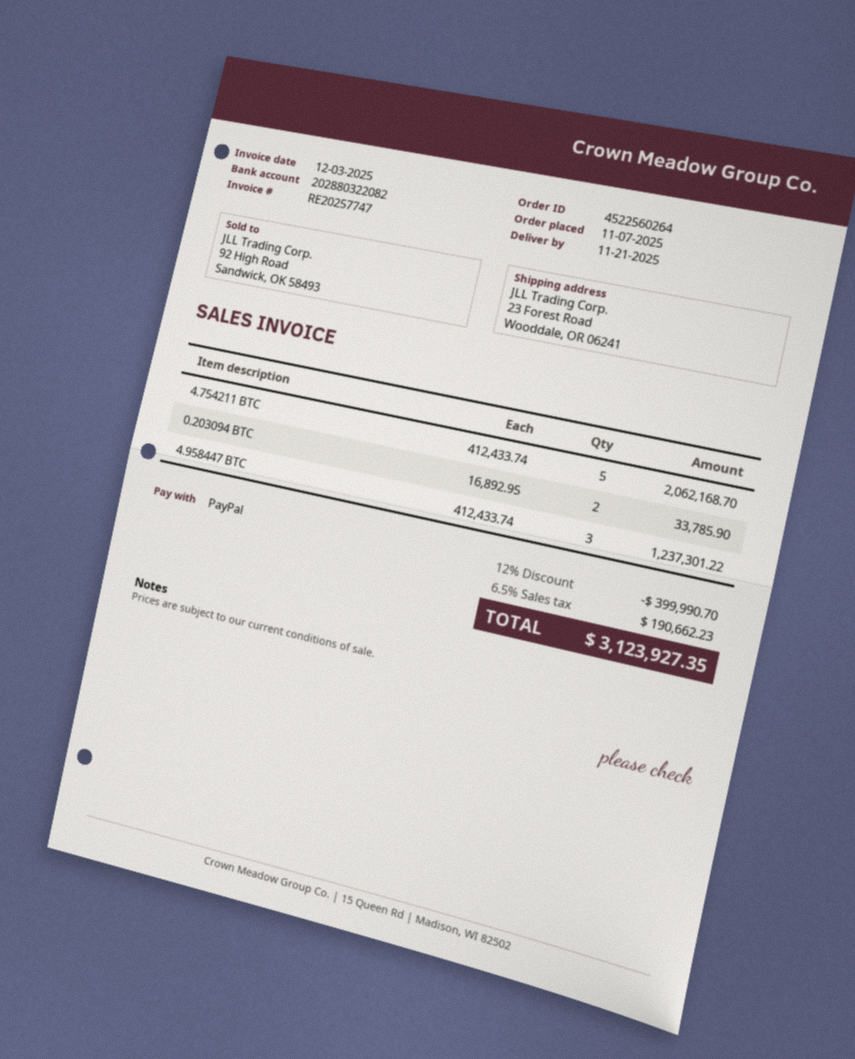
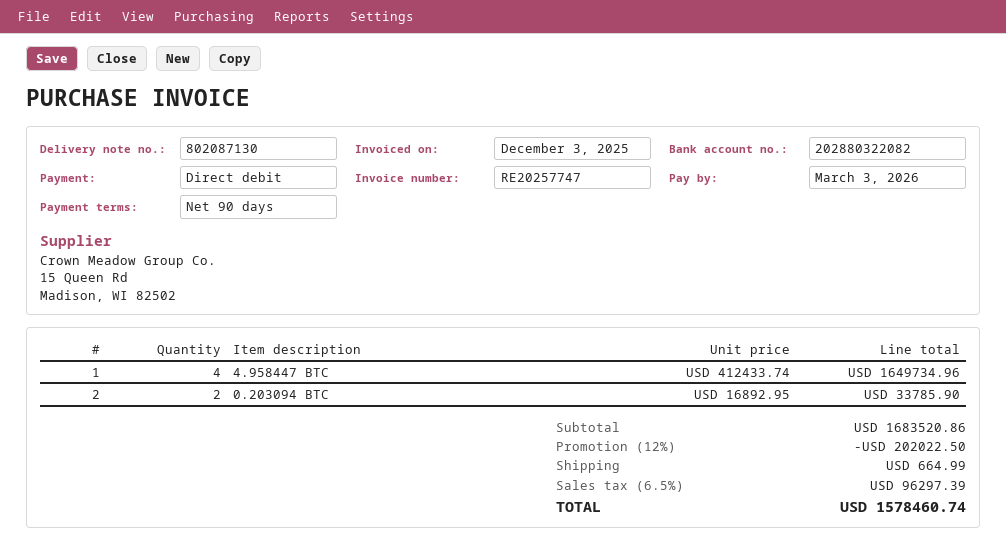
payment method: PayPal -> direct debit
4.754211 BTC: 5 x 412433.74 = 2062168.70 -> none
4.958447 BTC: 3 x 412433.74 = 1237301.22 -> 4 x 412433.74 = 1649734.96
discount: 12% = 399990.70 -> 12% = 202022.50
shipping: none -> 664.99
tax: 6.5% = 190662.23 -> 6.5% = 96297.39
total: 3123927.35 -> 1578460.74

